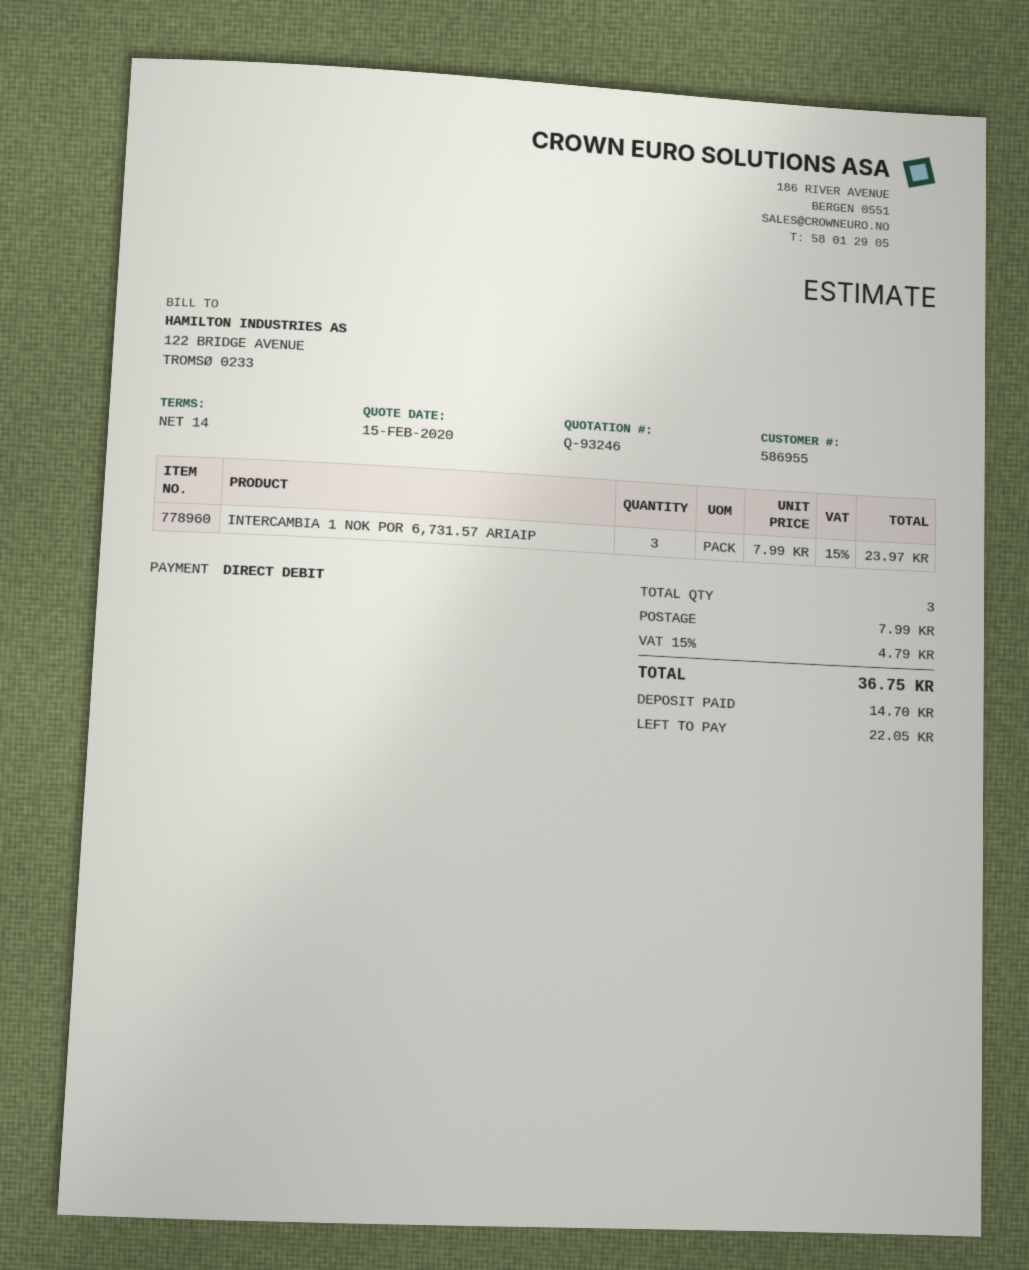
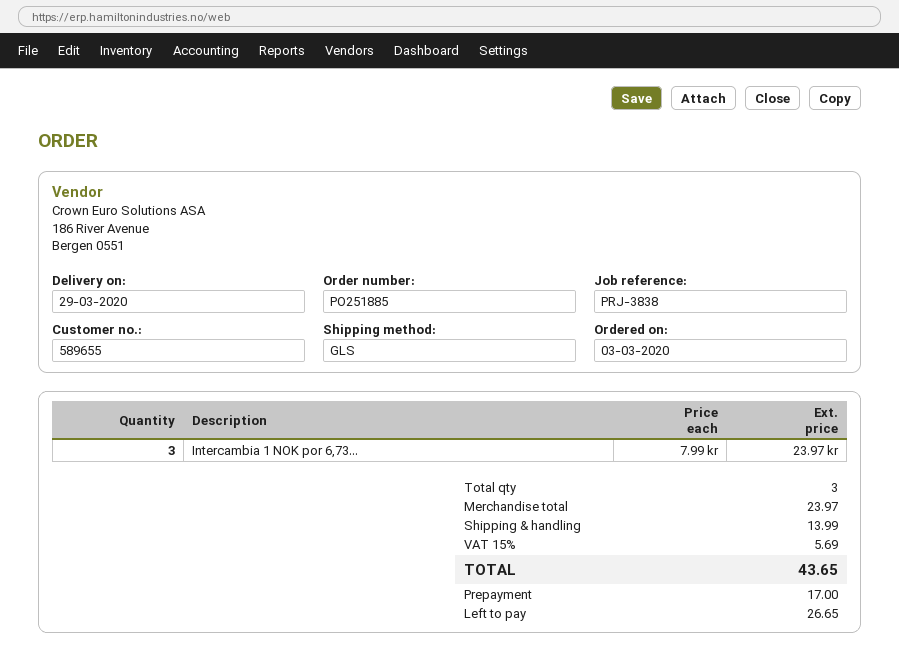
customer number: 586955 -> 589655
shipping: 7.99 -> 13.99
tax: 15% = 4.79 -> 15% = 5.69
total: 36.75 -> 43.65
deposit: 14.70 -> 17.00
balance: 22.05 -> 26.65

